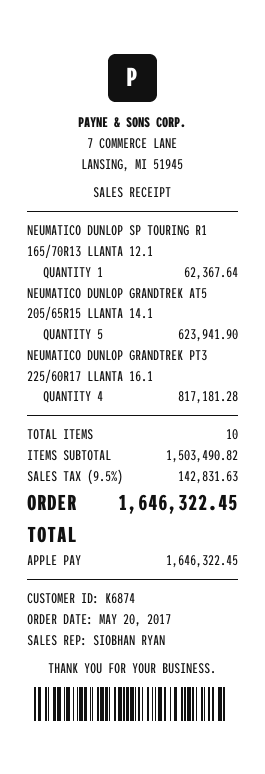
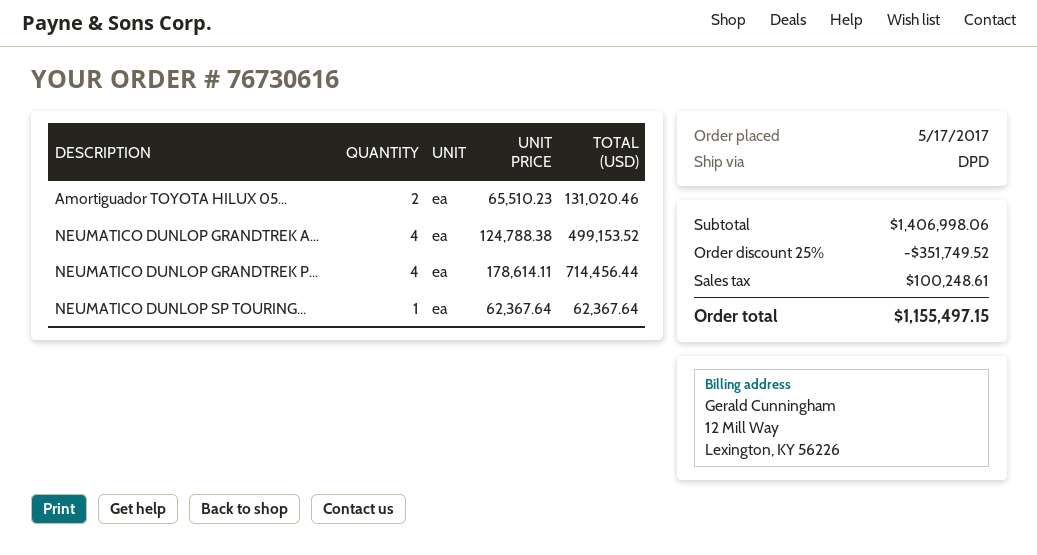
order date: 2017-05-20 -> 2017-05-17
NEUMATICO DUNLOP GRANDTREK AT5 205/65R15 LLANTA 14.1: 5 for 623941.90 -> 4 for 499153.52
NEUMATICO DUNLOP GRANDTREK PT3 225/60R17 LLANTA 16.1: 4 for 817181.28 -> 4 for 714456.44
Amortiguador TOYOTA HILUX 05...: none -> 2 for 131020.46
subtotal: 1503490.82 -> 1406998.06
discount: none -> 25% = 351749.52
tax: 142831.63 -> 100248.61
total: 1646322.45 -> 1155497.15

